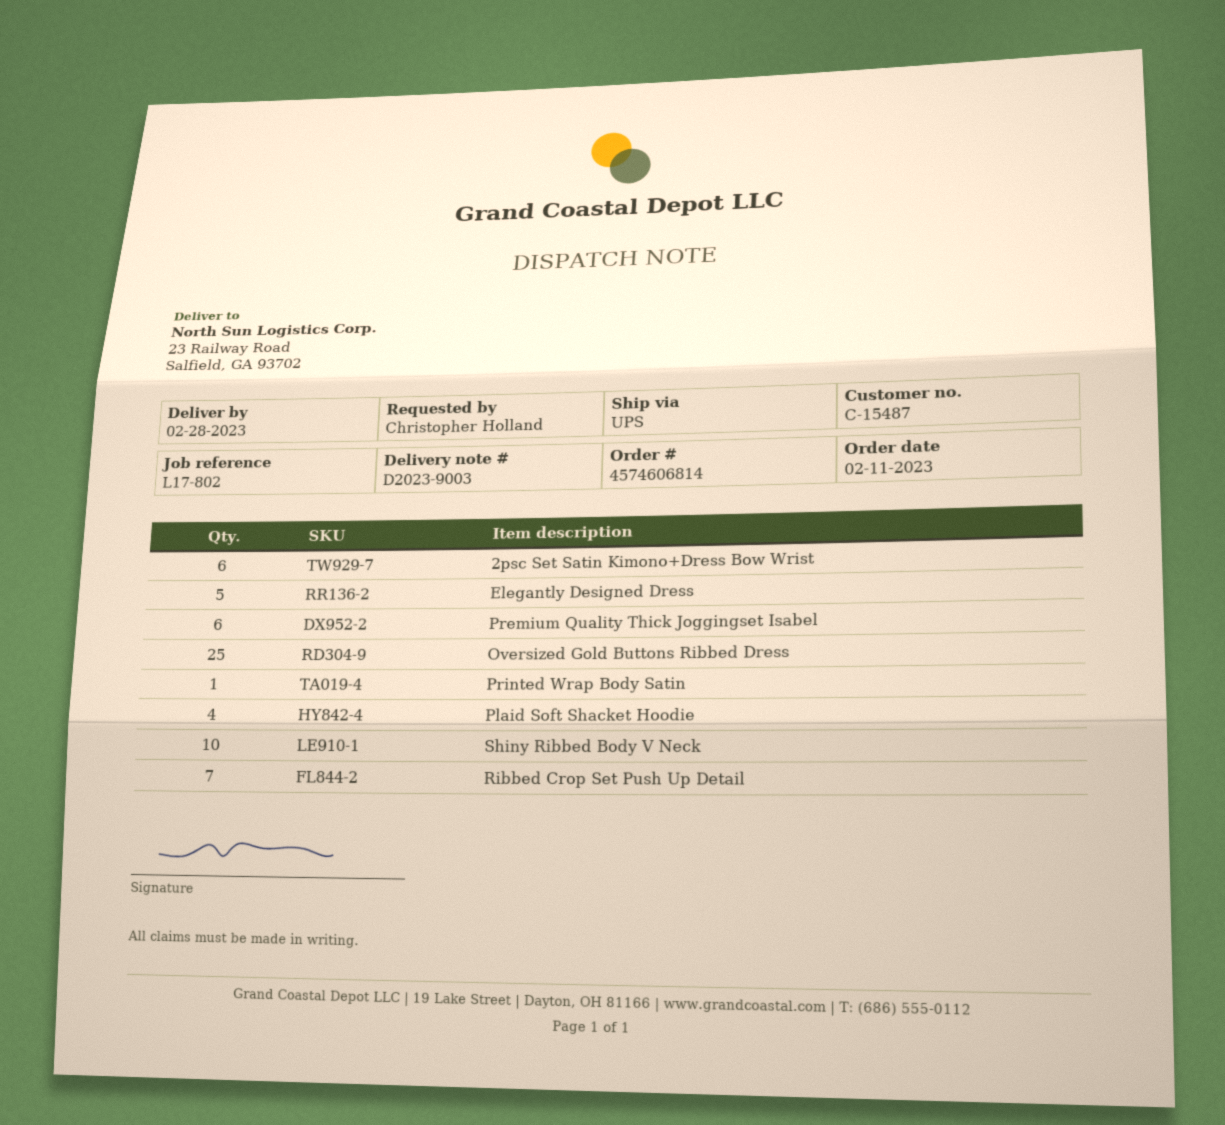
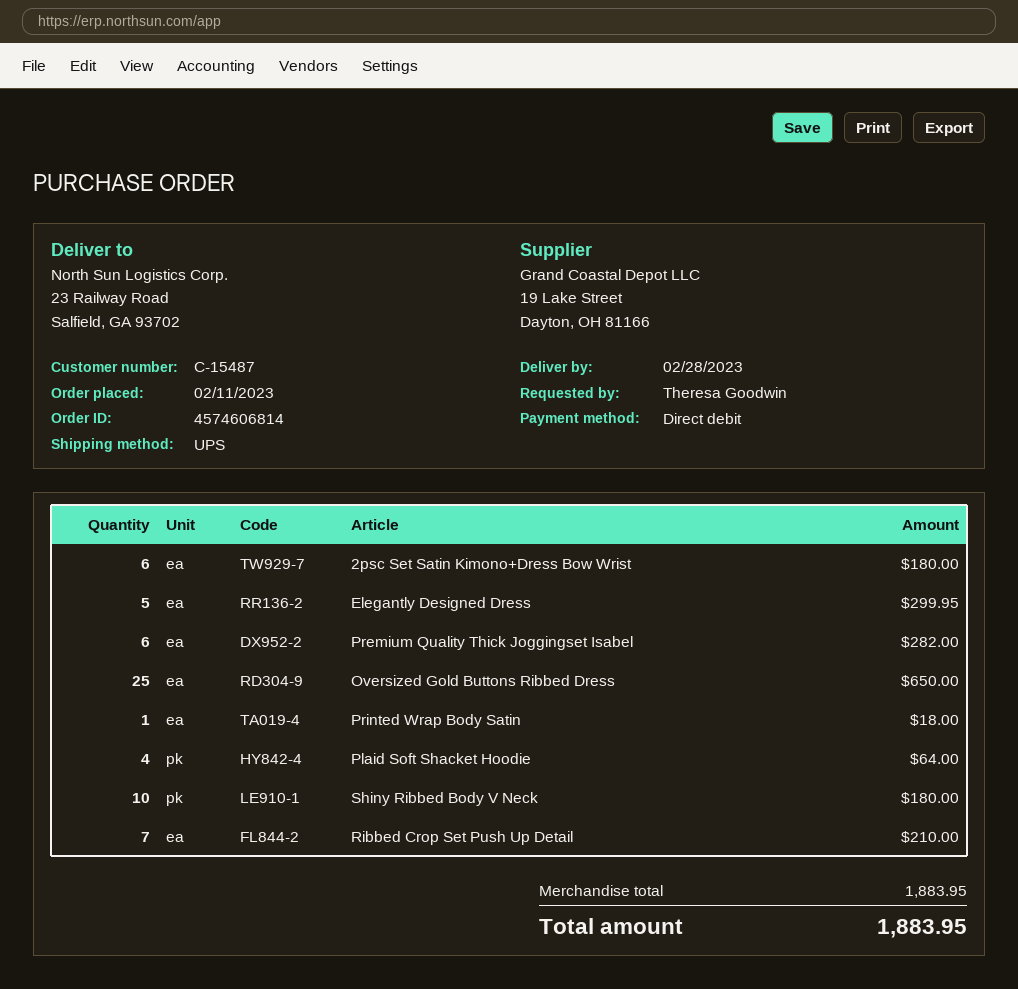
ordered by: Christopher Holland -> Theresa Goodwin

